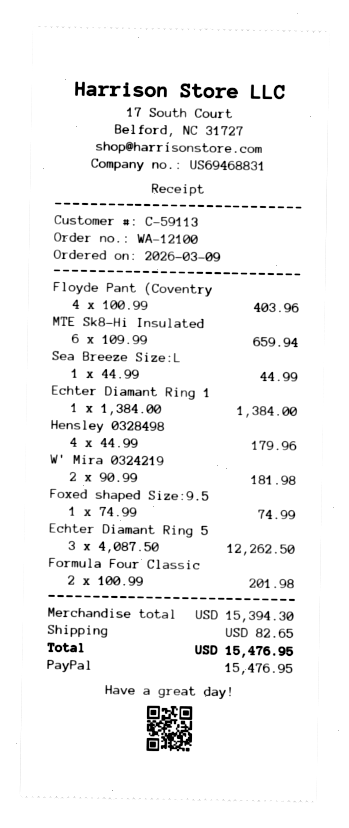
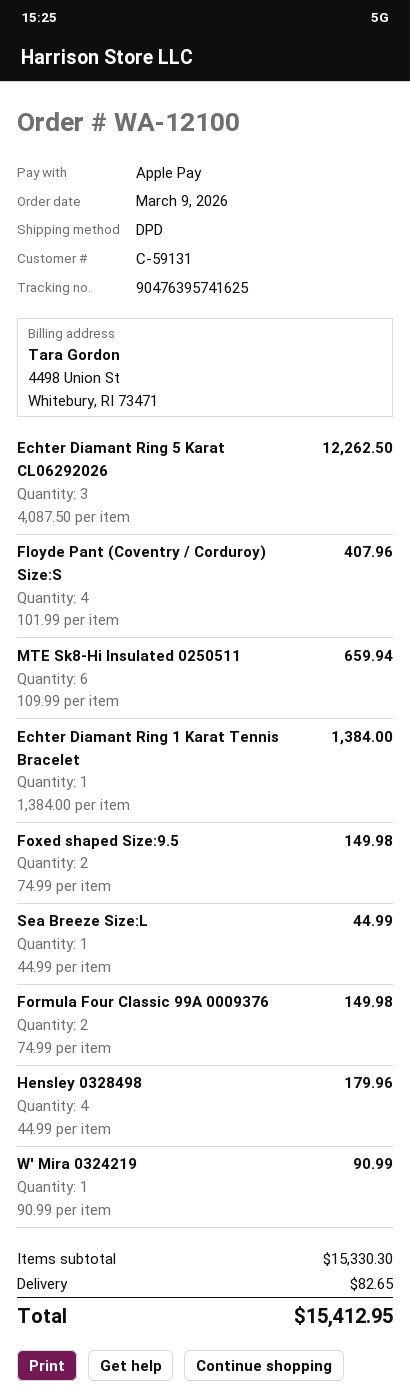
customer number: C-59113 -> C-59131
payment method: PayPal -> Apple Pay
Floyde Pant (Coventry: 4 x 100.99 = 403.96 -> 4 x 101.99 = 407.96
W' Mira 0324219: 2 x 90.99 = 181.98 -> 1 x 90.99 = 90.99
Foxed shaped Size:9.5: 1 x 74.99 = 74.99 -> 2 x 74.99 = 149.98
Formula Four Classic: 2 x 100.99 = 201.98 -> 2 x 74.99 = 149.98
subtotal: 15394.30 -> 15330.30
total: 15476.95 -> 15412.95

